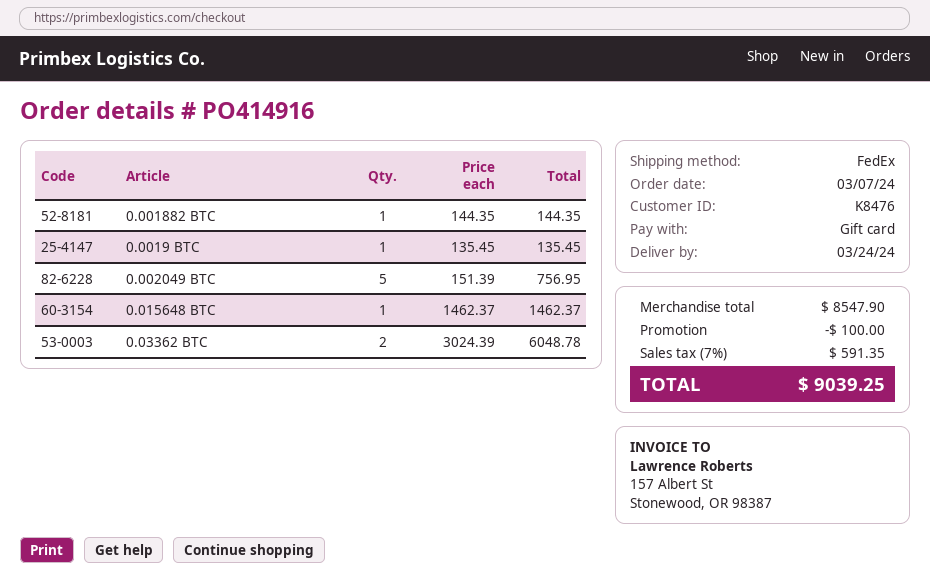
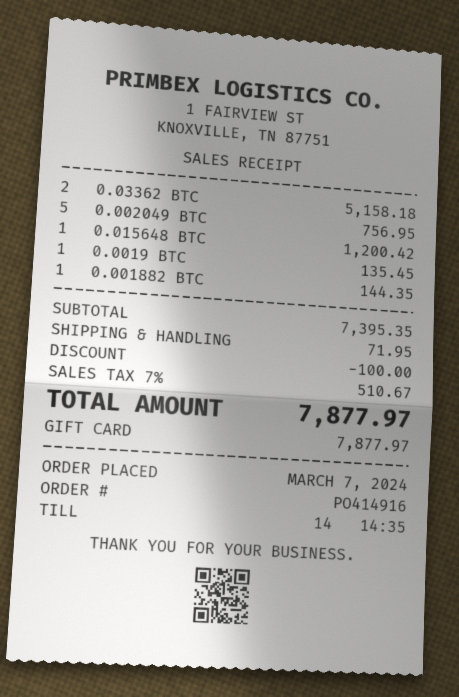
0.015648 BTC: 1 for 1462.37 -> 1 for 1200.42
0.03362 BTC: 2 for 6048.78 -> 2 for 5158.18
subtotal: 8547.90 -> 7395.35
shipping: none -> 71.95
tax: 7% = 591.35 -> 7% = 510.67
total: 9039.25 -> 7877.97

